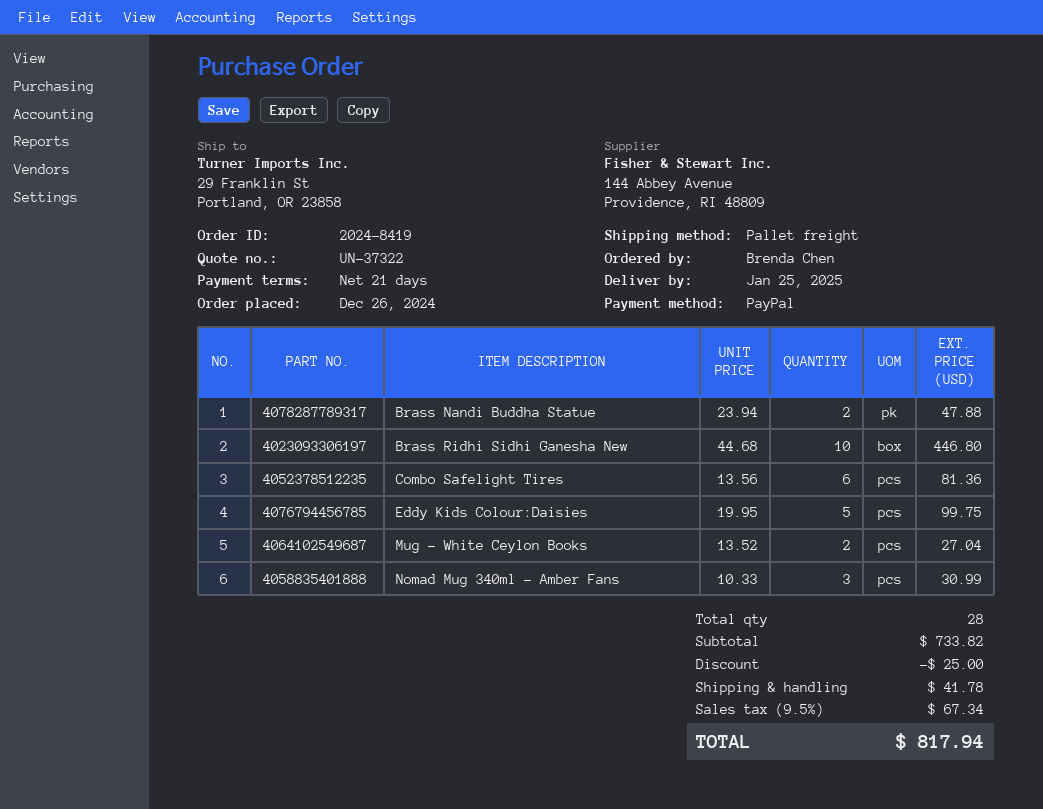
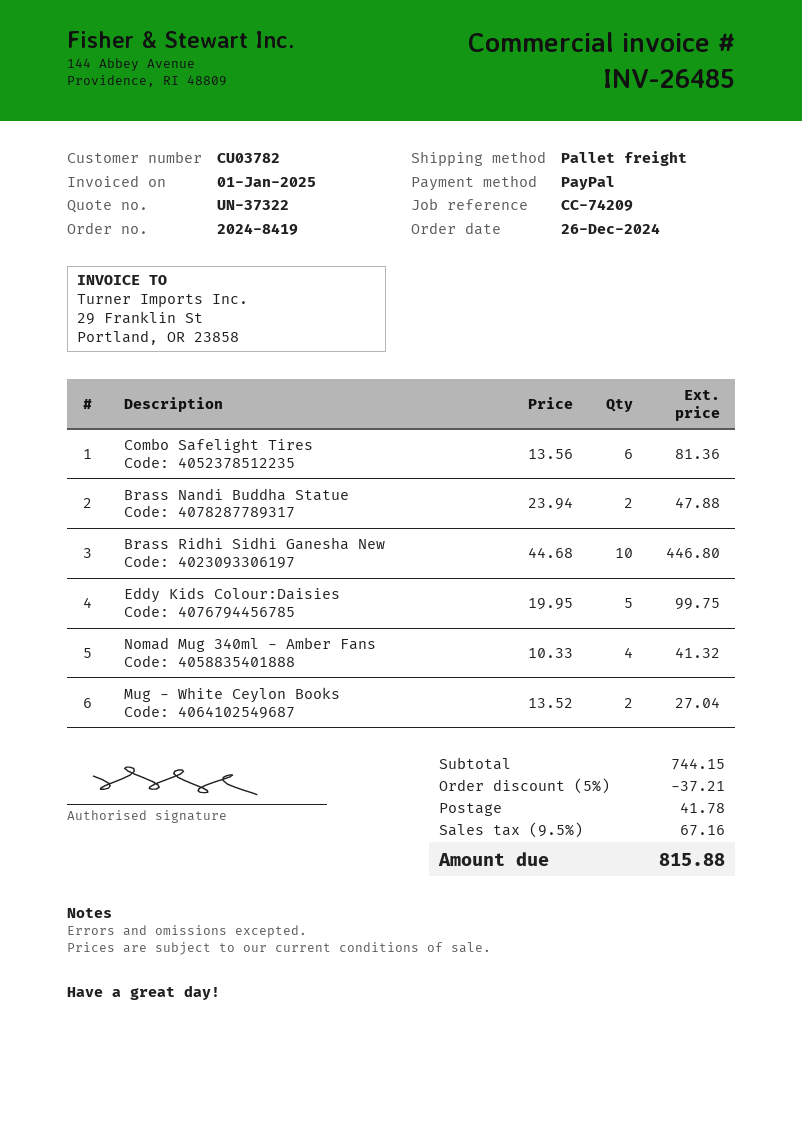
Nomad Mug 340ml - Amber Fans: 3 x 10.33 = 30.99 -> 4 x 10.33 = 41.32
subtotal: 733.82 -> 744.15
discount: 25.00 -> 37.21
tax: 9.5% = 67.34 -> 9.5% = 67.16
total: 817.94 -> 815.88

